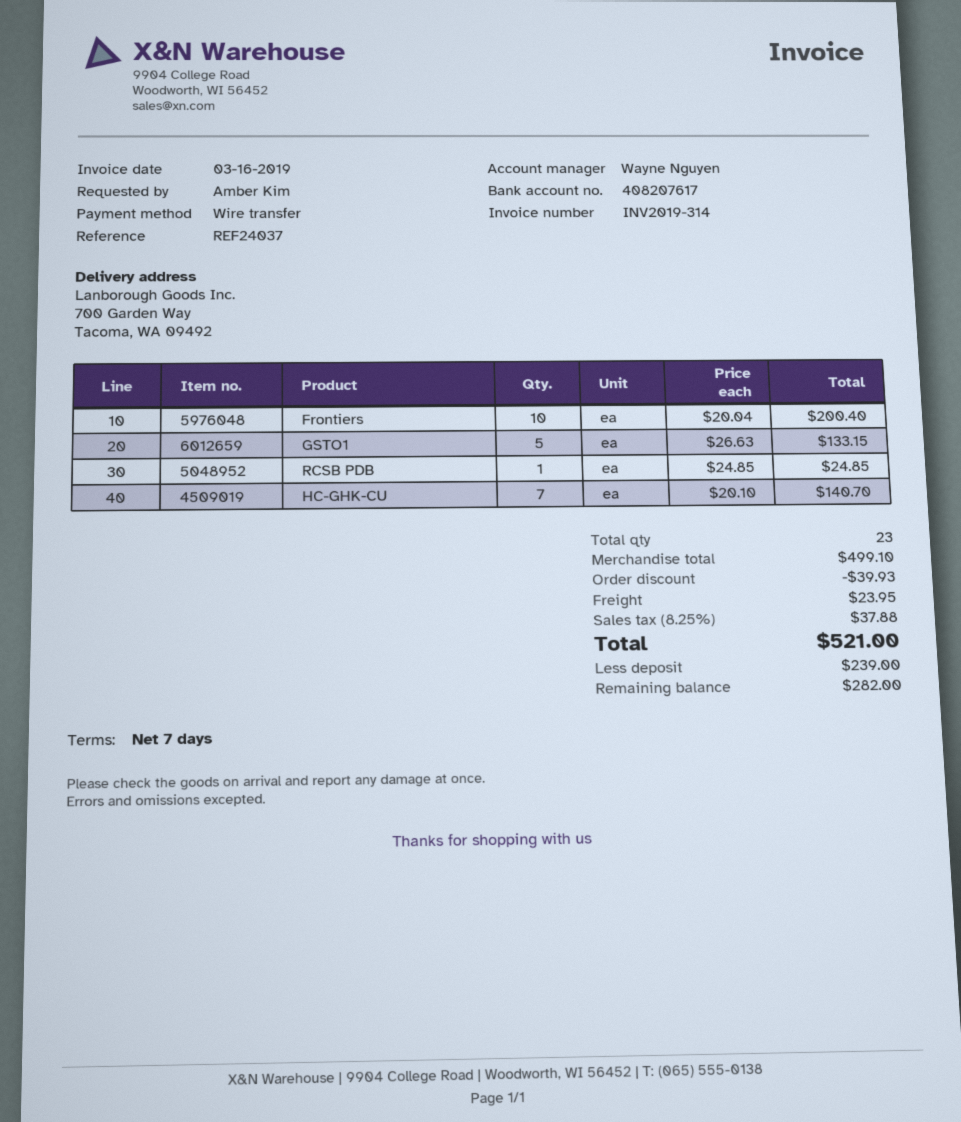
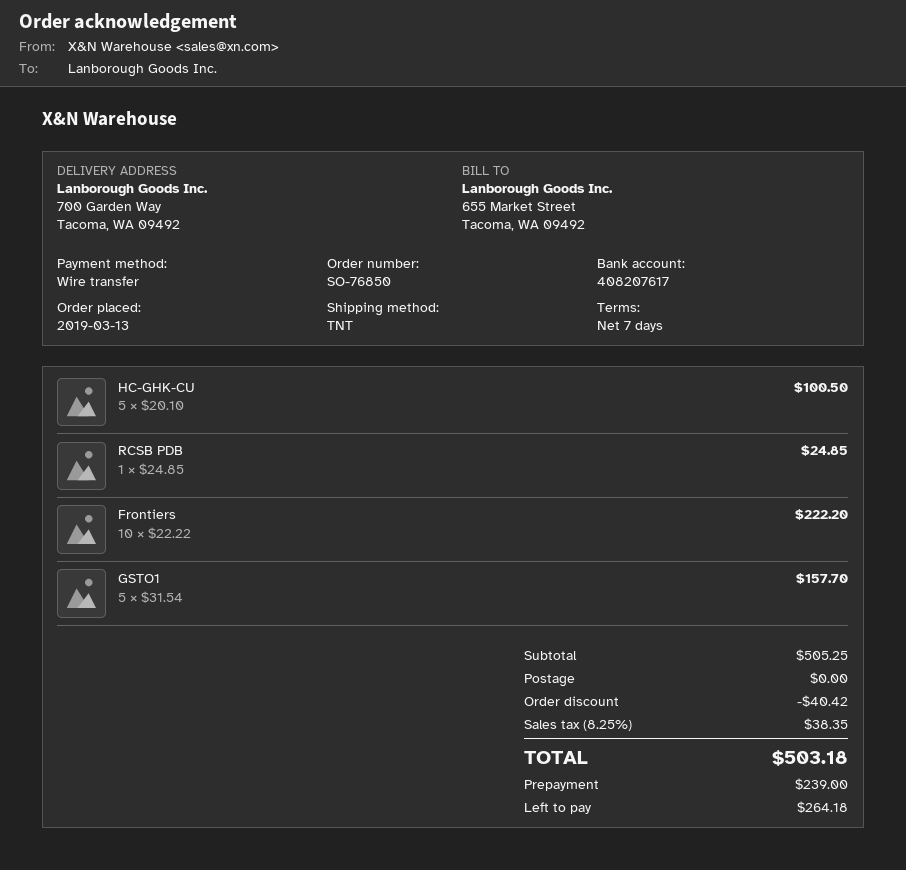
Frontiers: 10 x 20.04 = 200.40 -> 10 x 22.22 = 222.20
GSTO1: 5 x 26.63 = 133.15 -> 5 x 31.54 = 157.70
HC-GHK-CU: 7 x 20.10 = 140.70 -> 5 x 20.10 = 100.50
subtotal: 499.10 -> 505.25
discount: 39.93 -> 40.42
shipping: 23.95 -> 0.00
tax: 8.25% = 37.88 -> 8.25% = 38.35
total: 521.00 -> 503.18
balance: 282.00 -> 264.18

